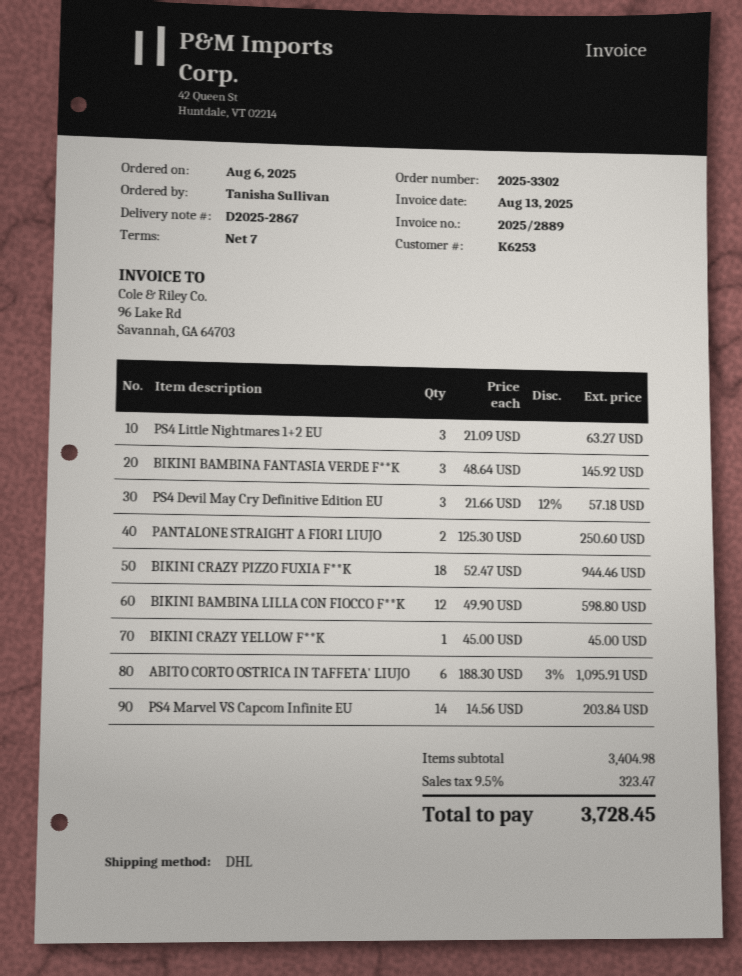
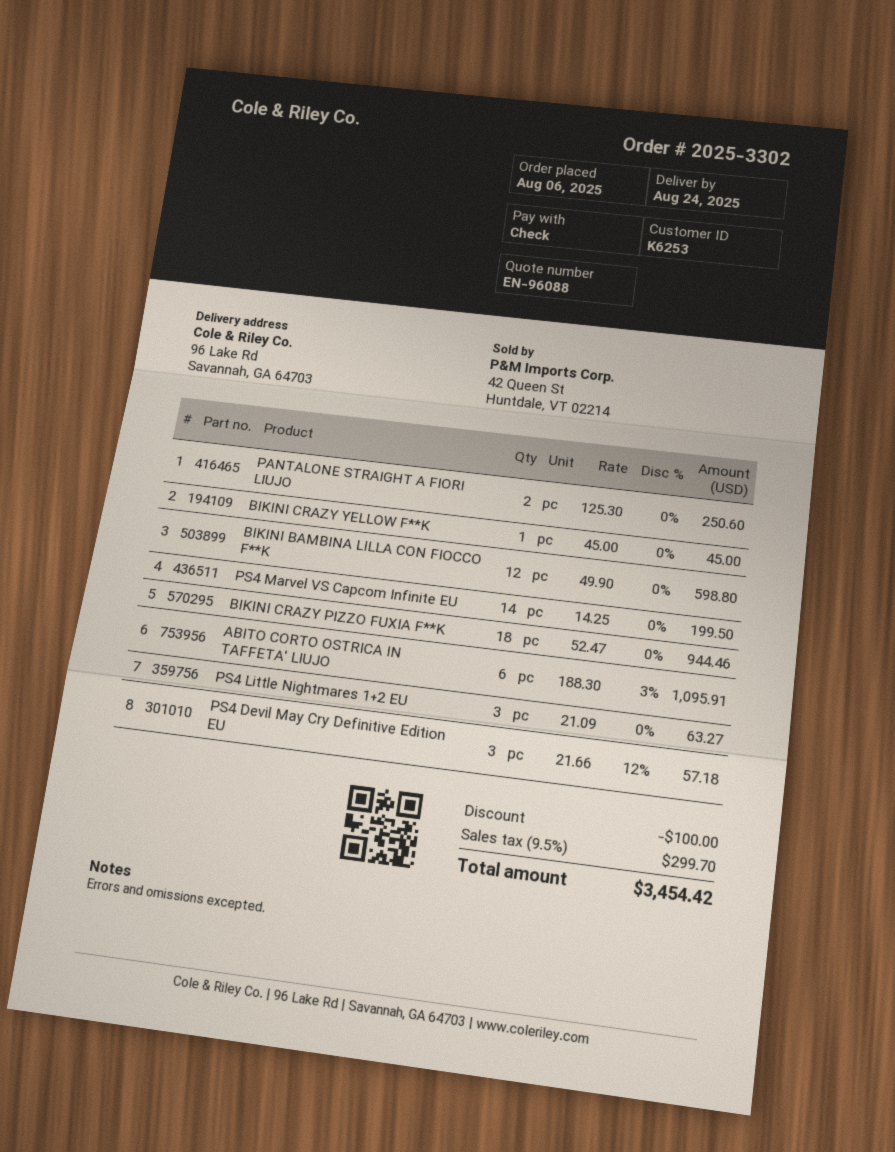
BIKINI BAMBINA FANTASIA VERDE F**K: 3 x 48.64 = 145.92 -> none
PS4 Marvel VS Capcom Infinite EU: 14 x 14.56 = 203.84 -> 14 x 14.25 = 199.50
discount: none -> 100.00
tax: 9.5% = 323.47 -> 9.5% = 299.70
total: 3728.45 -> 3454.42

